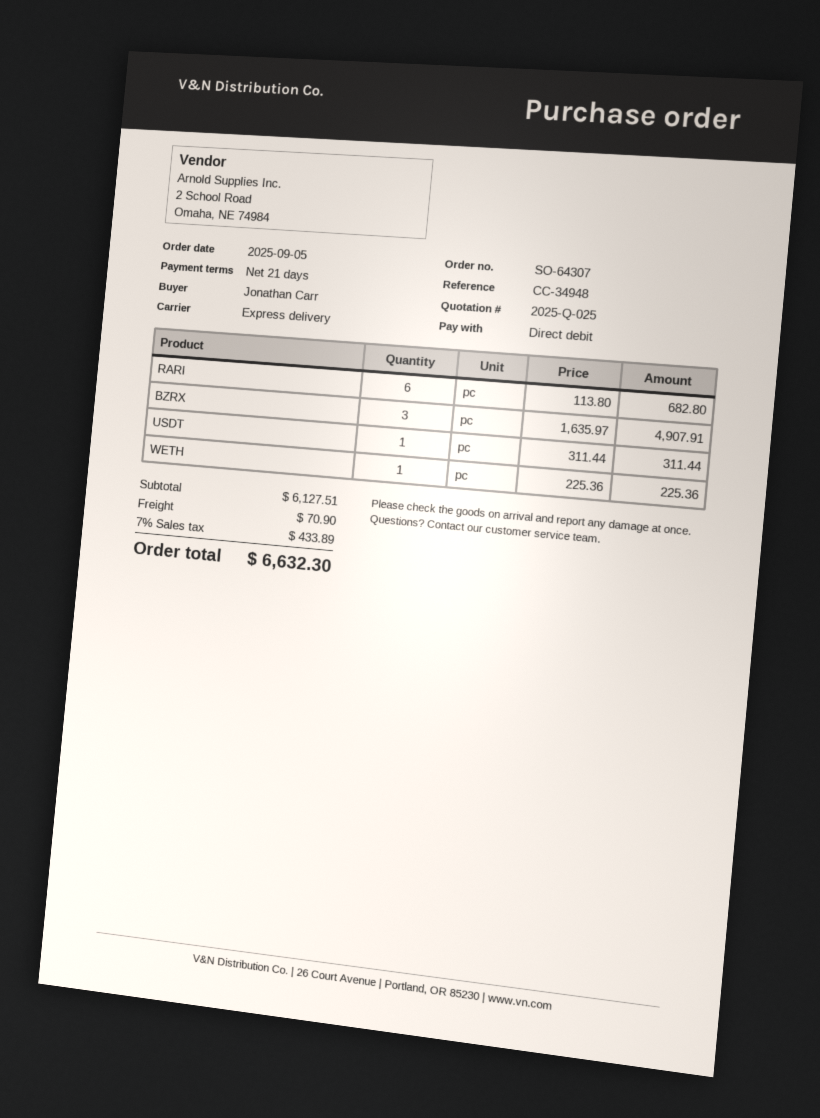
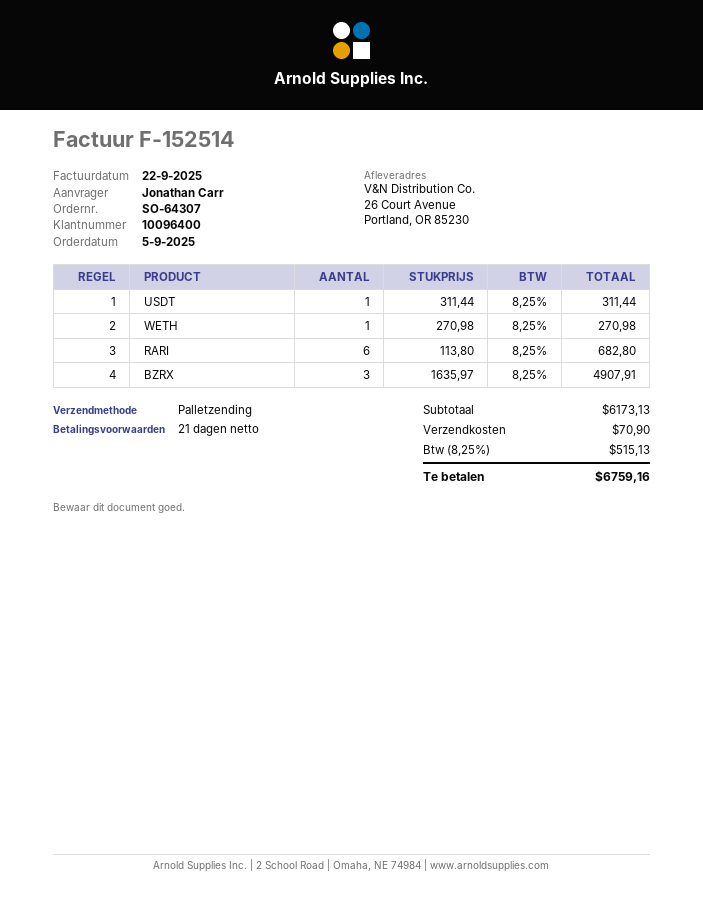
shipping method: express -> pallet freight
WETH: 1 x 225.36 = 225.36 -> 1 x 270.98 = 270.98
subtotal: 6127.51 -> 6173.13
tax: 7% = 433.89 -> 8.25% = 515.13
total: 6632.30 -> 6759.16

